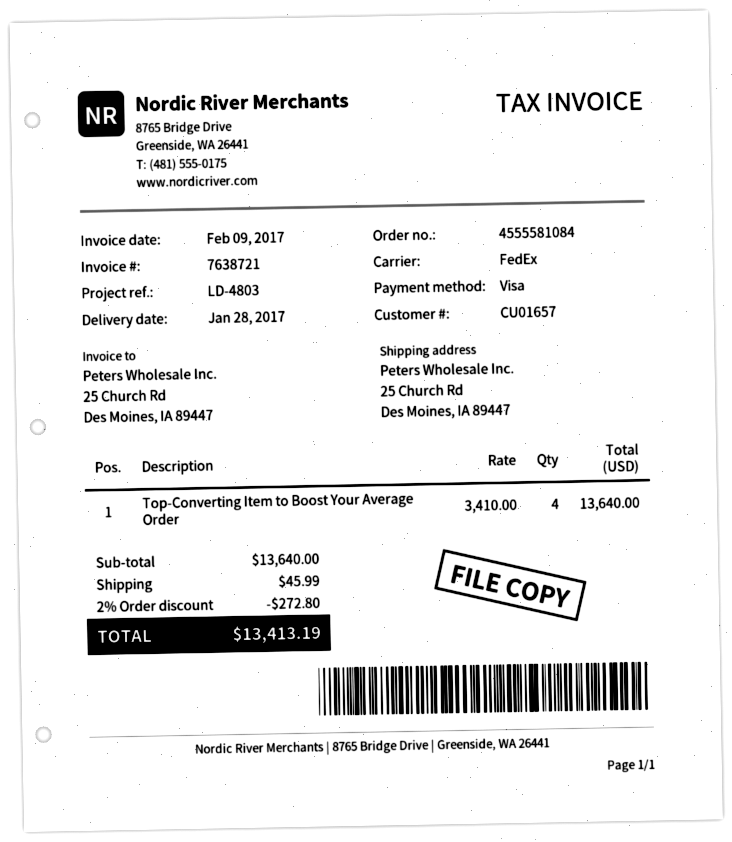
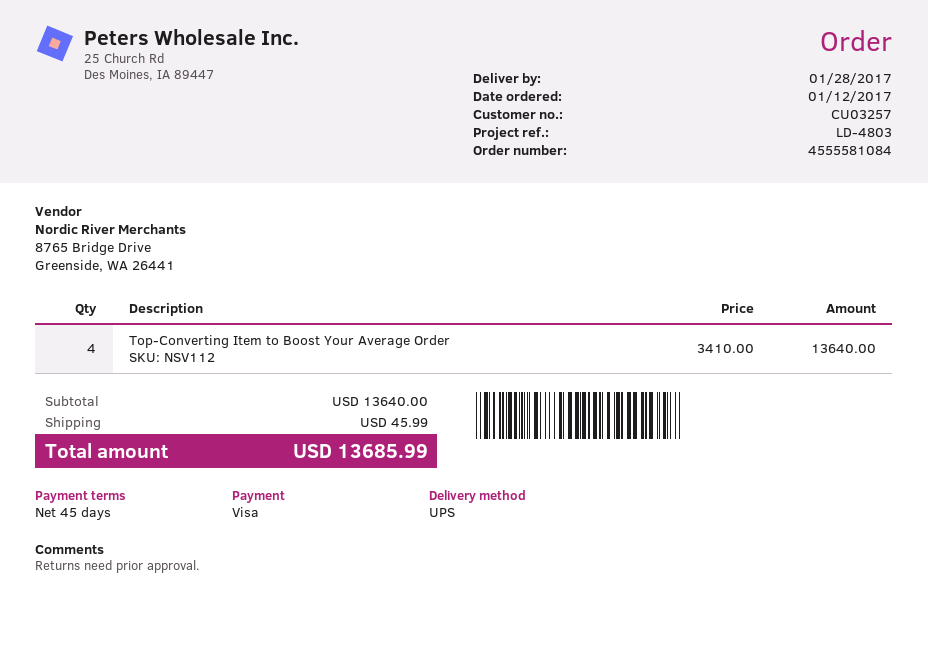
customer number: CU01657 -> CU03257
shipping method: FedEx -> UPS
discount: 2% = 272.80 -> none
total: 13413.19 -> 13685.99

